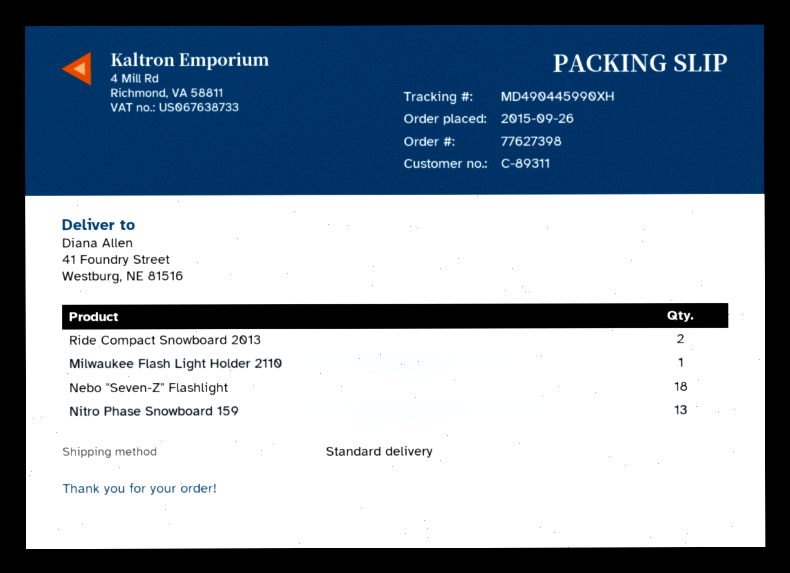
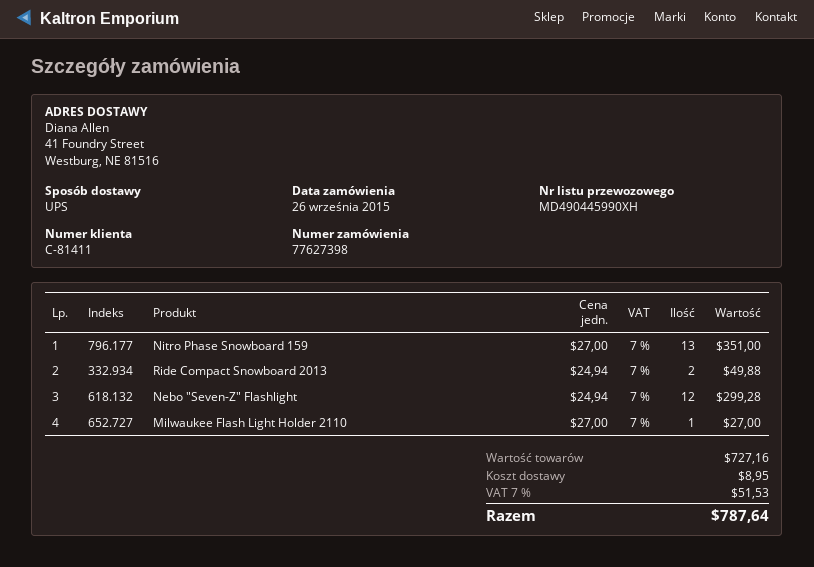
customer number: C-89311 -> C-81411
shipping method: standard -> UPS
Nebo "Seven-Z" Flashlight: 18 -> 12

